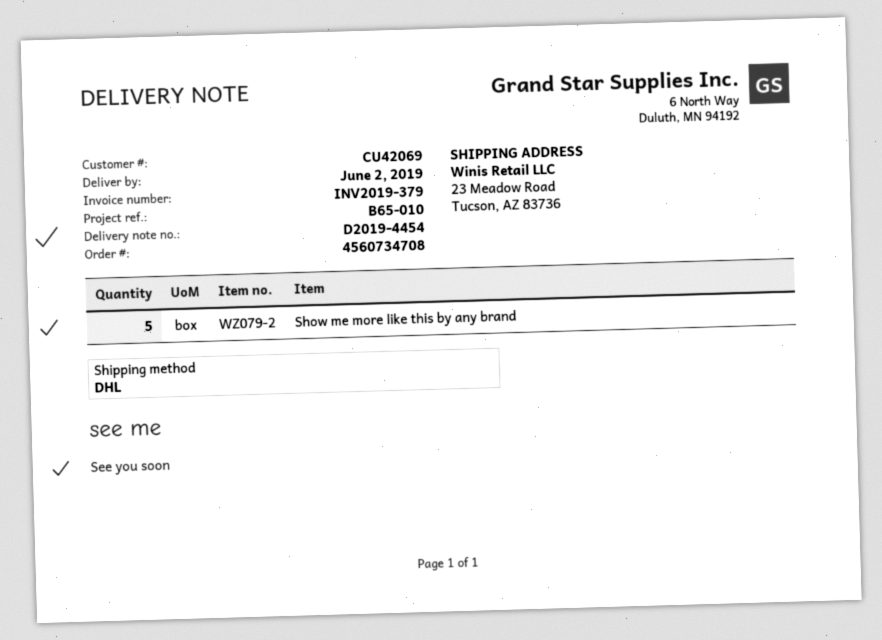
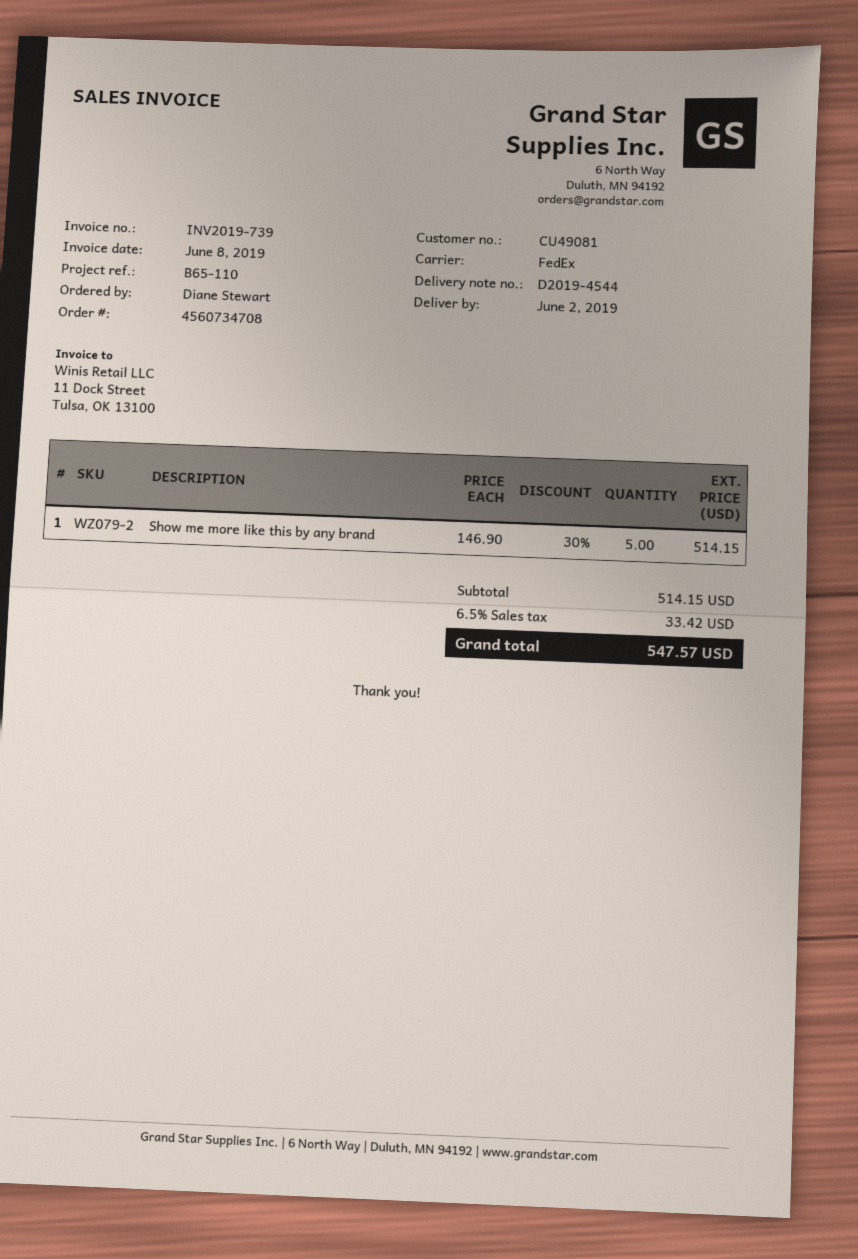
delivery note number: D2019-4454 -> D2019-4544
invoice number: INV2019-379 -> INV2019-739
customer number: CU42069 -> CU49081
reference: B65-010 -> B65-110
shipping method: DHL -> FedEx

